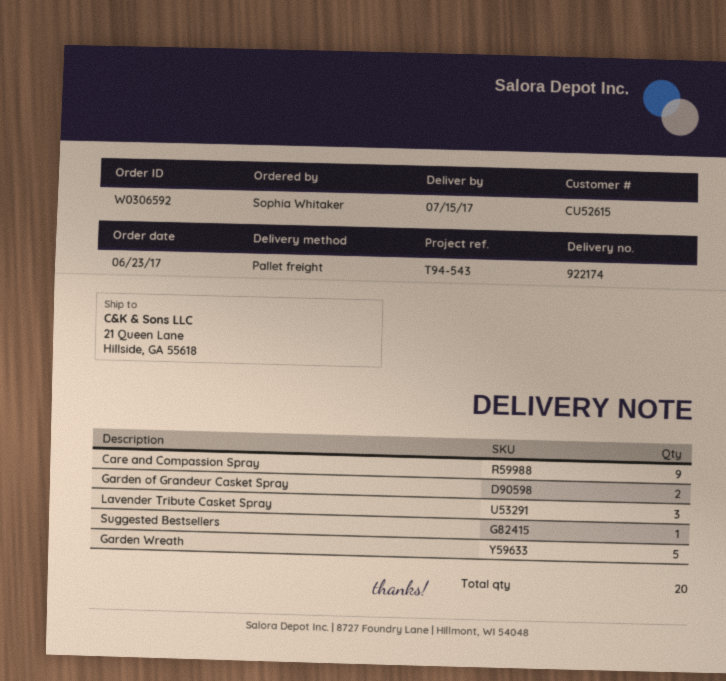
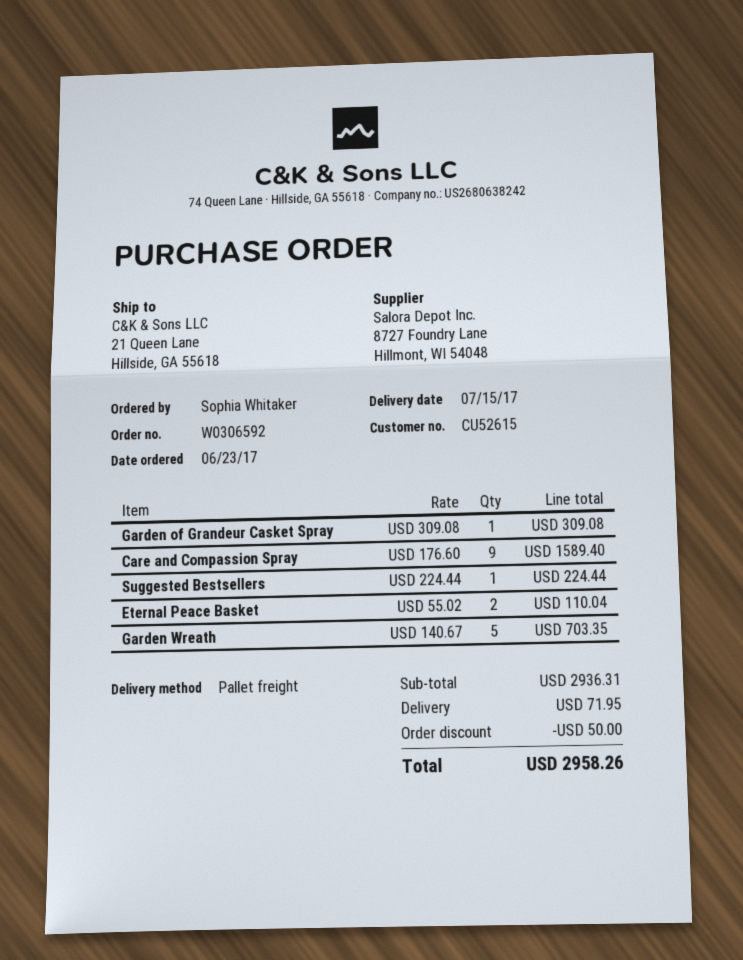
Garden of Grandeur Casket Spray: 2 -> 1
Lavender Tribute Casket Spray: 3 -> none
Eternal Peace Basket: none -> 2

